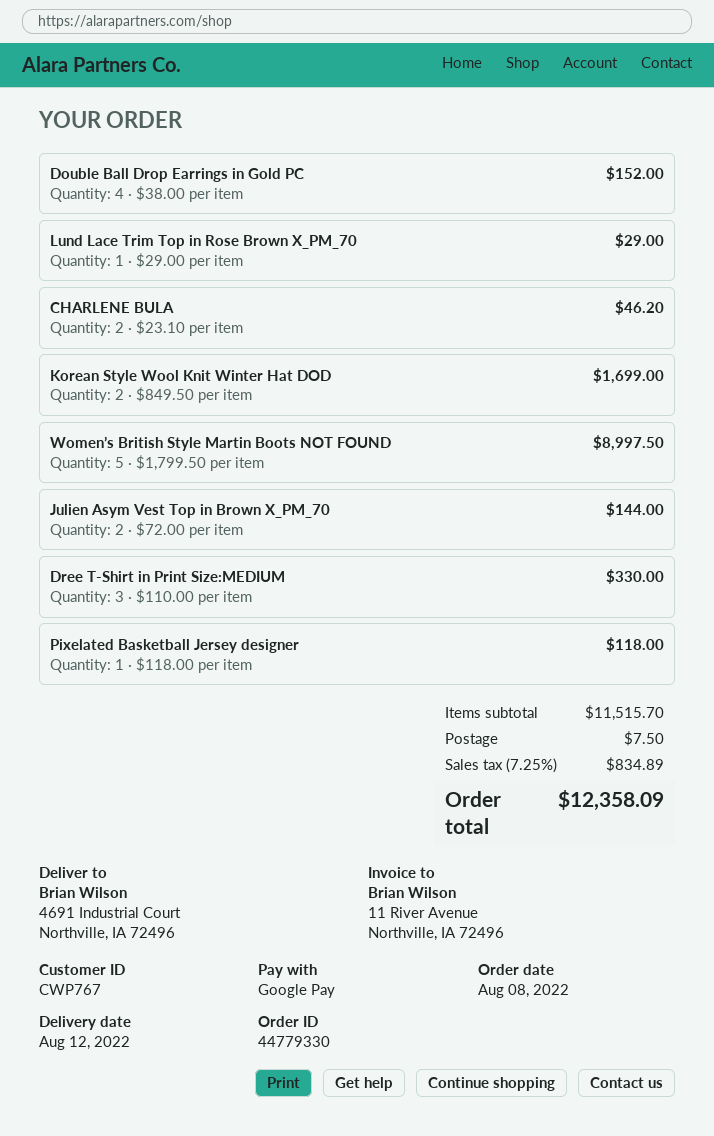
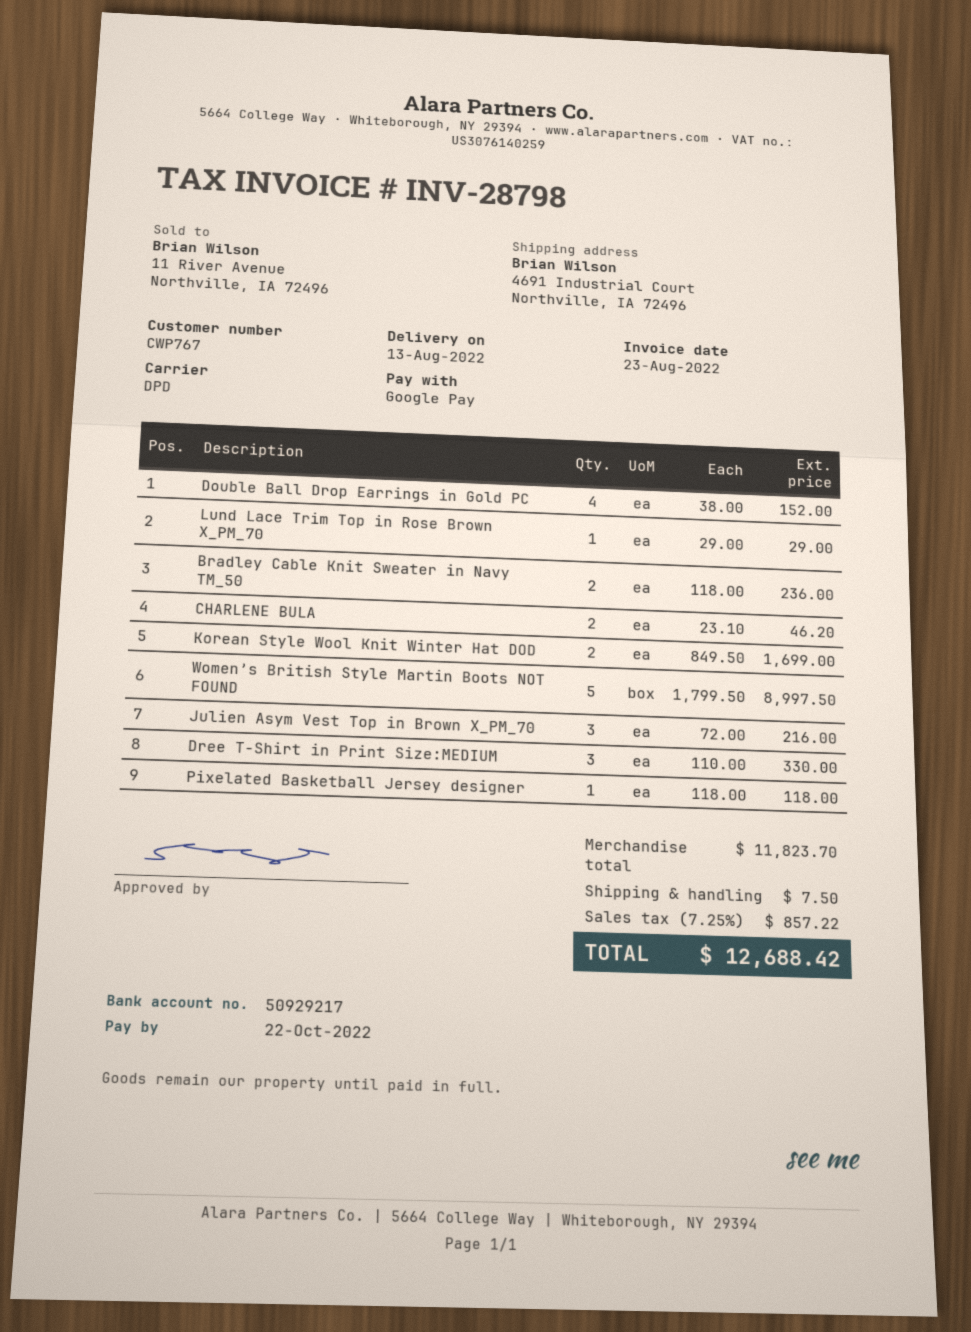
delivery date: 2022-08-12 -> 2022-08-13
Julien Asym Vest Top in Brown X_PM_70: 2 x 72.00 = 144.00 -> 3 x 72.00 = 216.00
Bradley Cable Knit Sweater in Navy TM_50: none -> 2 x 118.00 = 236.00
subtotal: 11515.70 -> 11823.70
tax: 7.25% = 834.89 -> 7.25% = 857.22
total: 12358.09 -> 12688.42

